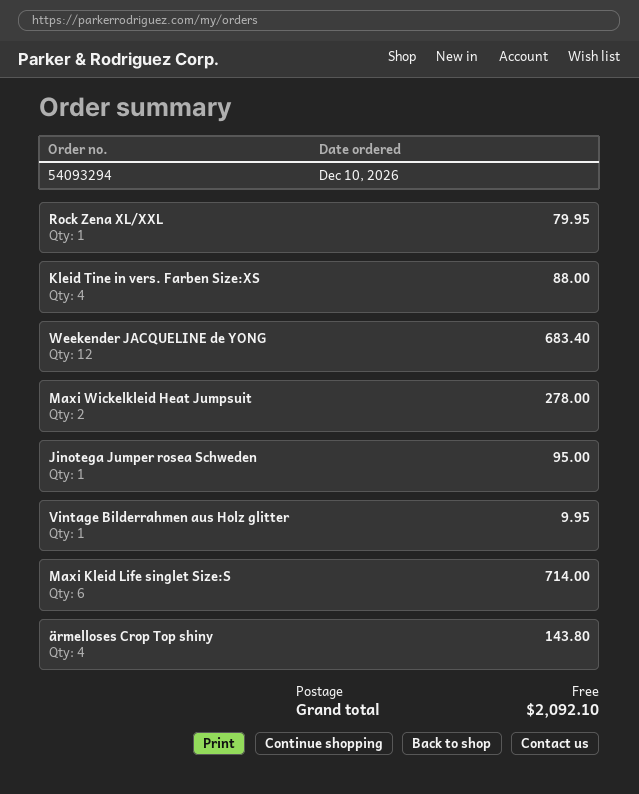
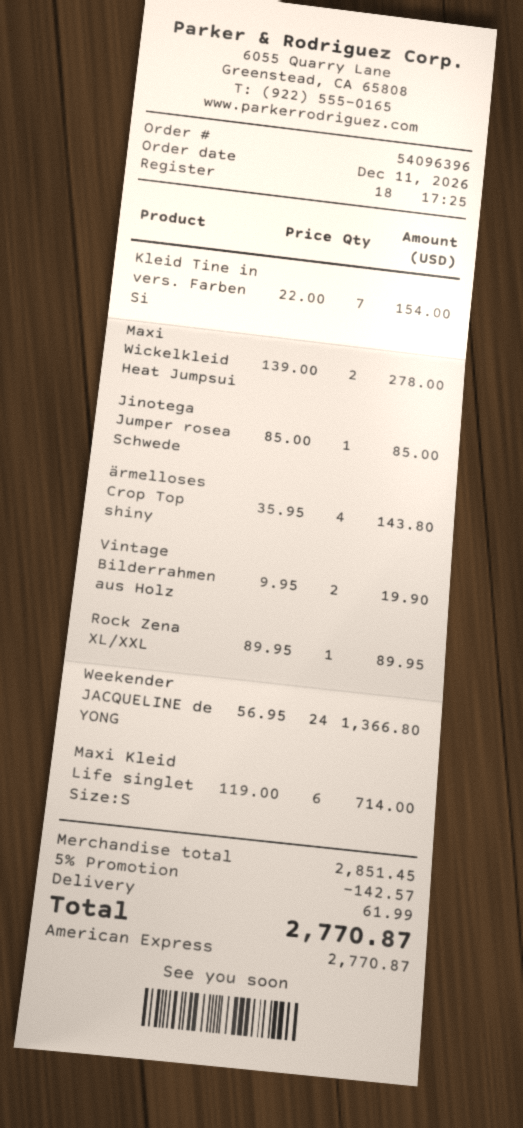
order number: 54093294 -> 54096396
order date: 2026-12-10 -> 2026-12-11
Rock Zena XL/XXL: 1 for 79.95 -> 1 for 89.95
Kleid Tine in vers. Farben Size:XS: 4 for 88.00 -> 7 for 154.00
Weekender JACQUELINE de YONG: 12 for 683.40 -> 24 for 1366.80
Jinotega Jumper rosea Schweden: 1 for 95.00 -> 1 for 85.00
Vintage Bilderrahmen aus Holz glitter: 1 for 9.95 -> 2 for 19.90
discount: none -> 5% = 142.57
shipping: 0.00 -> 61.99
total: 2092.10 -> 2770.87

